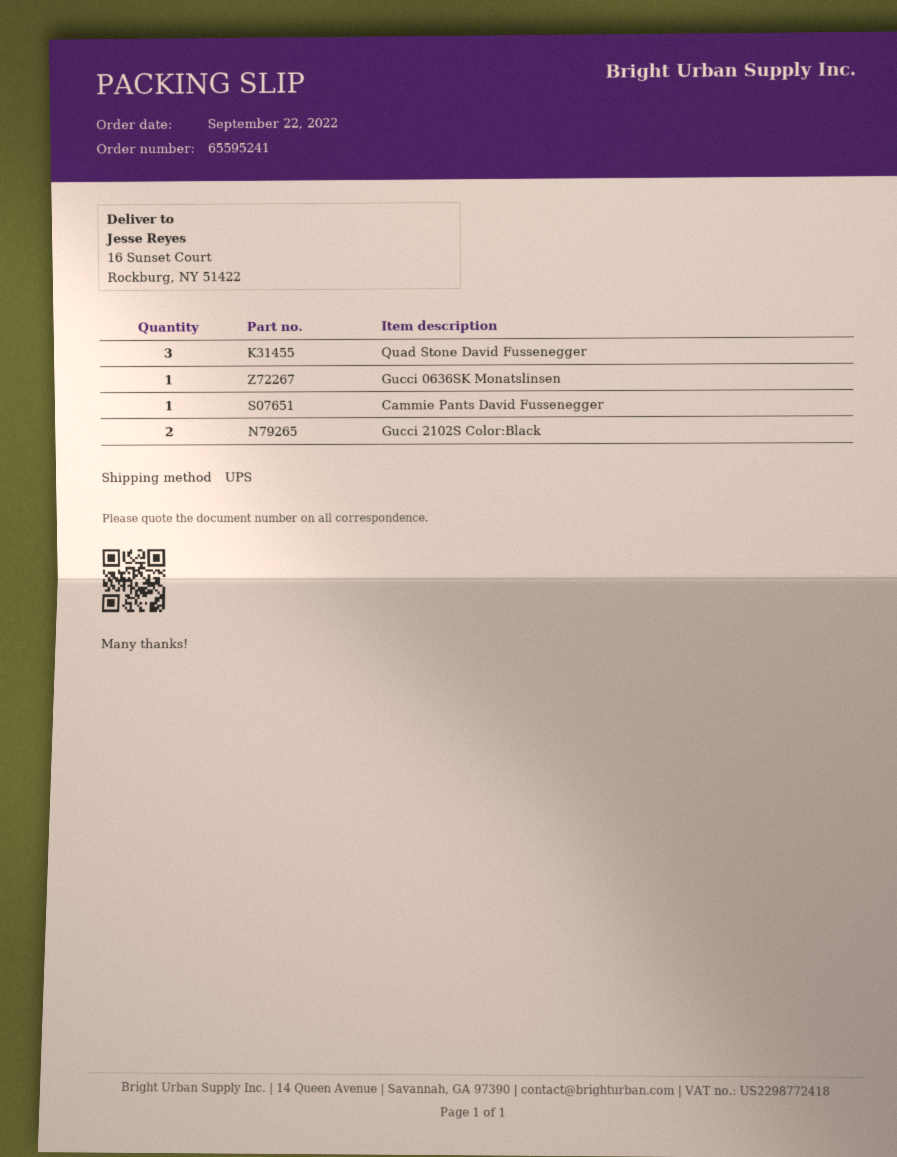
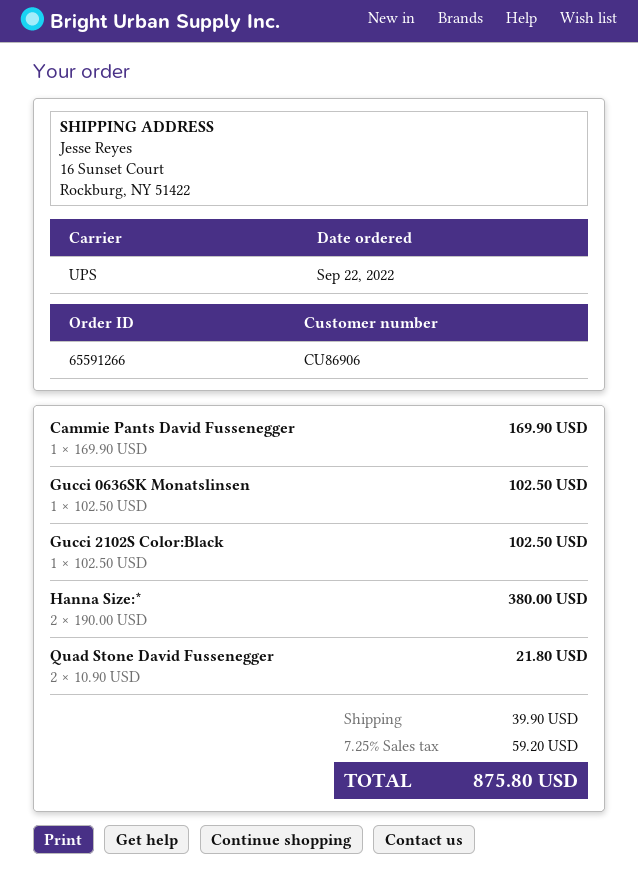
order number: 65595241 -> 65591266
Quad Stone David Fussenegger: 3 -> 2
Gucci 2102S Color:Black: 2 -> 1
Hanna Size:*: none -> 2

